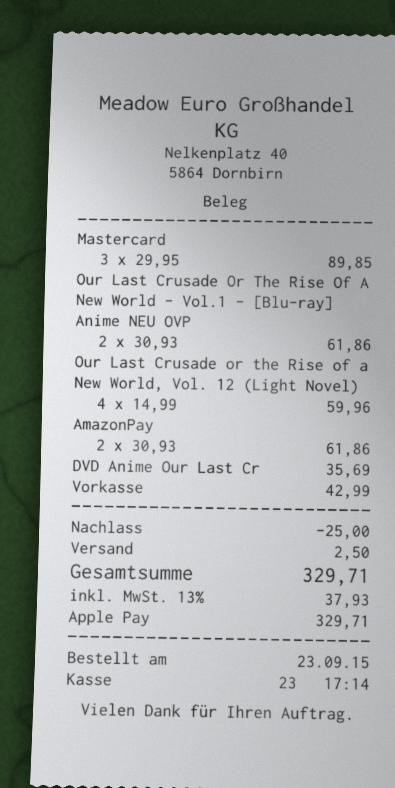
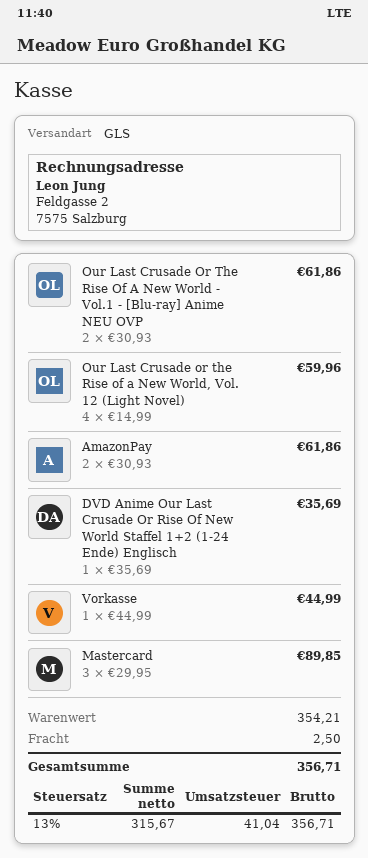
Vorkasse: 1 x 42.99 = 42.99 -> 1 x 44.99 = 44.99
discount: 25.00 -> none
tax: 13% = 37.93 -> 13% = 41.04
total: 329.71 -> 356.71

